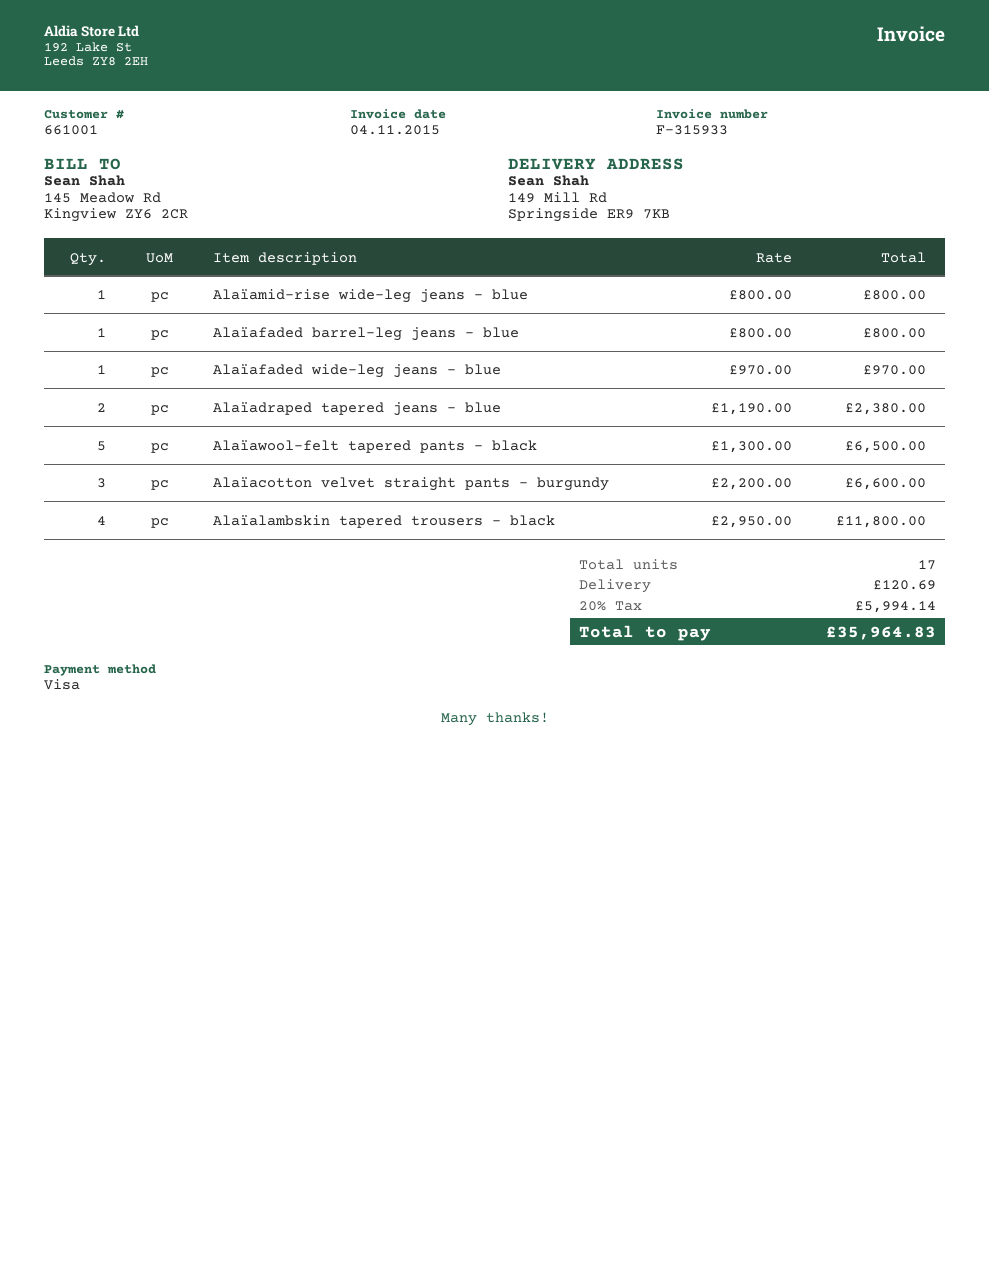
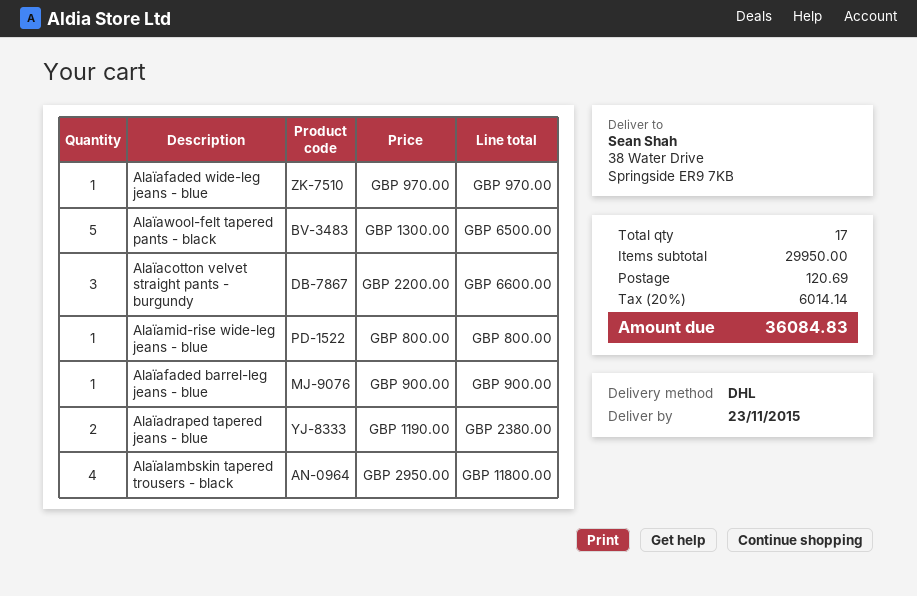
ship to: 149 Mill Rd, Springside ER9 7KB -> 38 Water Drive, Springside ER9 7KB
Alaïafaded barrel-leg jeans - blue: 1 x 800.00 = 800.00 -> 1 x 900.00 = 900.00
tax: 20% = 5994.14 -> 20% = 6014.14
total: 35964.83 -> 36084.83

